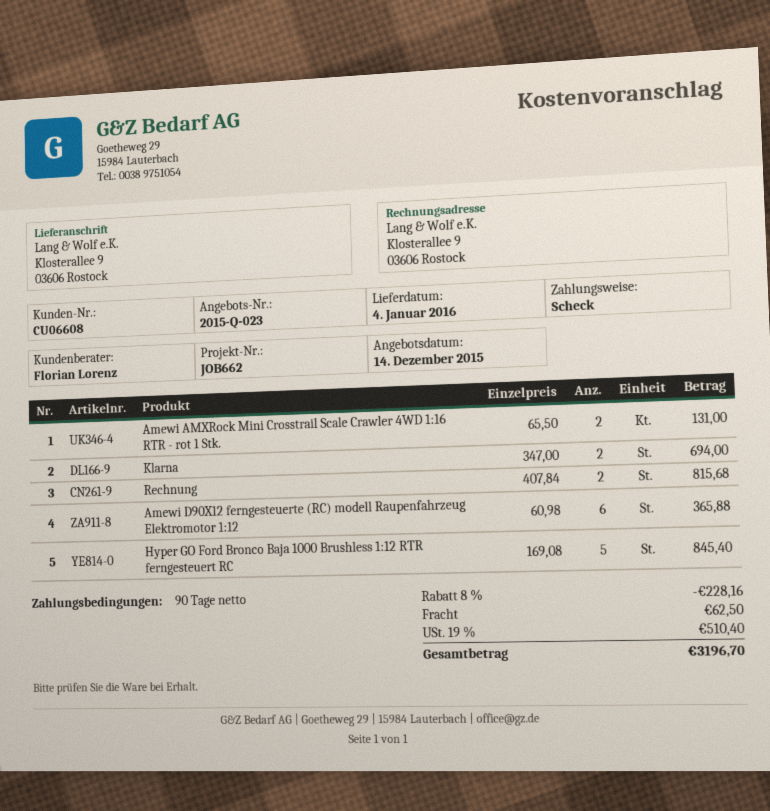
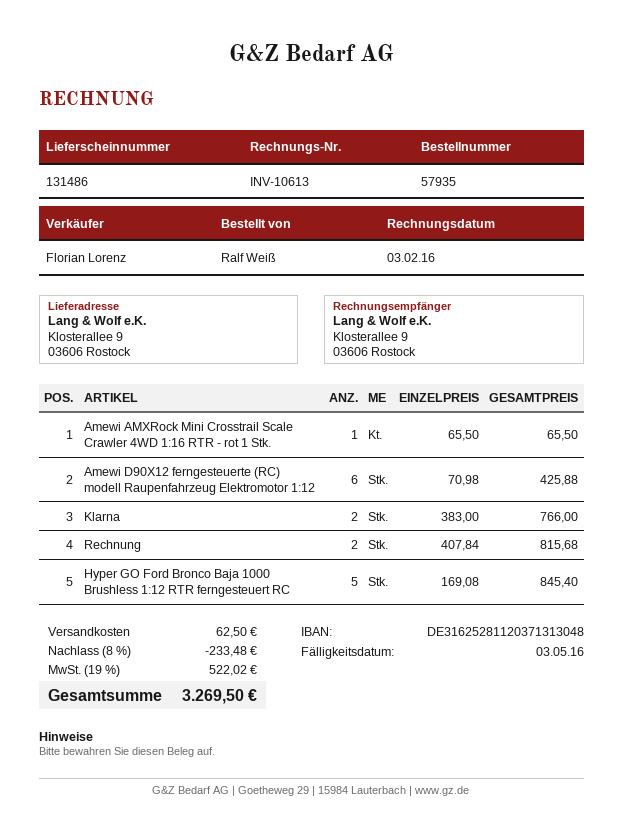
Amewi AMXRock Mini Crosstrail Scale Crawler 4WD 1:16 RTR - rot 1 Stk.: 2 x 65.50 = 131.00 -> 1 x 65.50 = 65.50
Klarna: 2 x 347.00 = 694.00 -> 2 x 383.00 = 766.00
Amewi D90X12 ferngesteuerte (RC) modell Raupenfahrzeug Elektromotor 1:12: 6 x 60.98 = 365.88 -> 6 x 70.98 = 425.88
discount: 8% = 228.16 -> 8% = 233.48
tax: 19% = 510.40 -> 19% = 522.02
total: 3196.70 -> 3269.50

